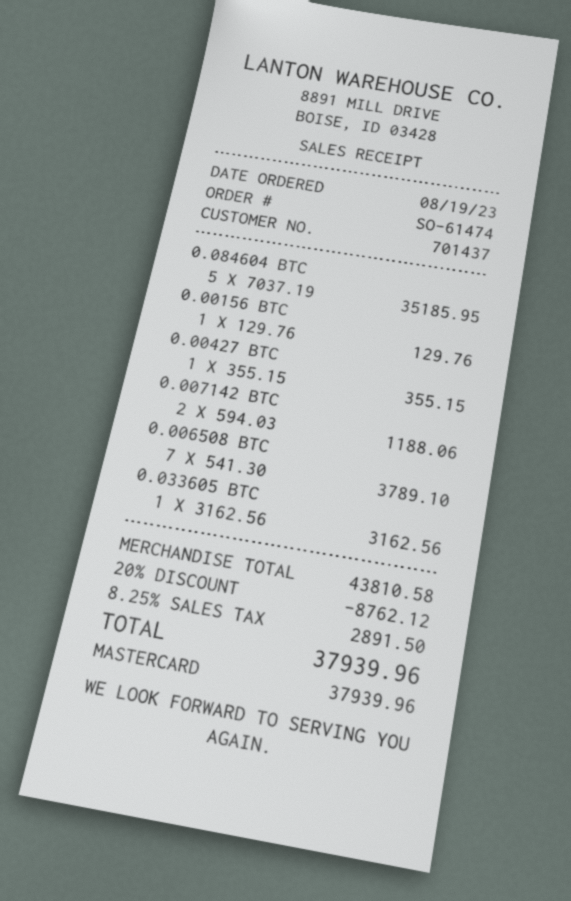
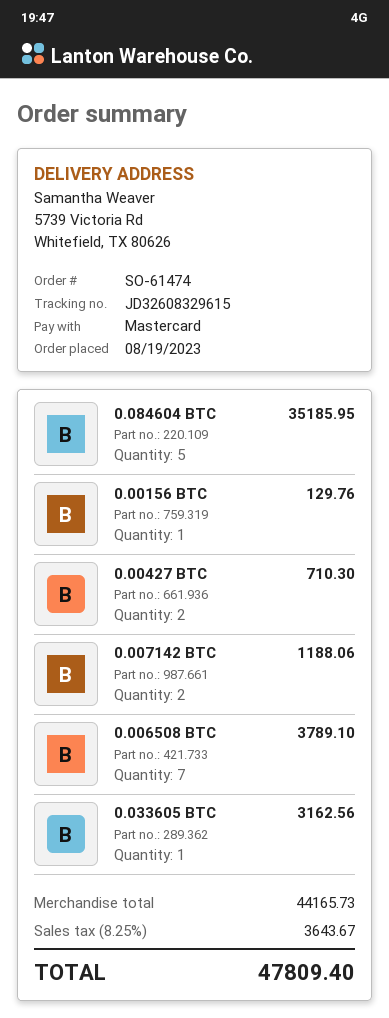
0.00427 BTC: 1 for 355.15 -> 2 for 710.30
subtotal: 43810.58 -> 44165.73
discount: 20% = 8762.12 -> none
tax: 8.25% = 2891.50 -> 8.25% = 3643.67
total: 37939.96 -> 47809.40

